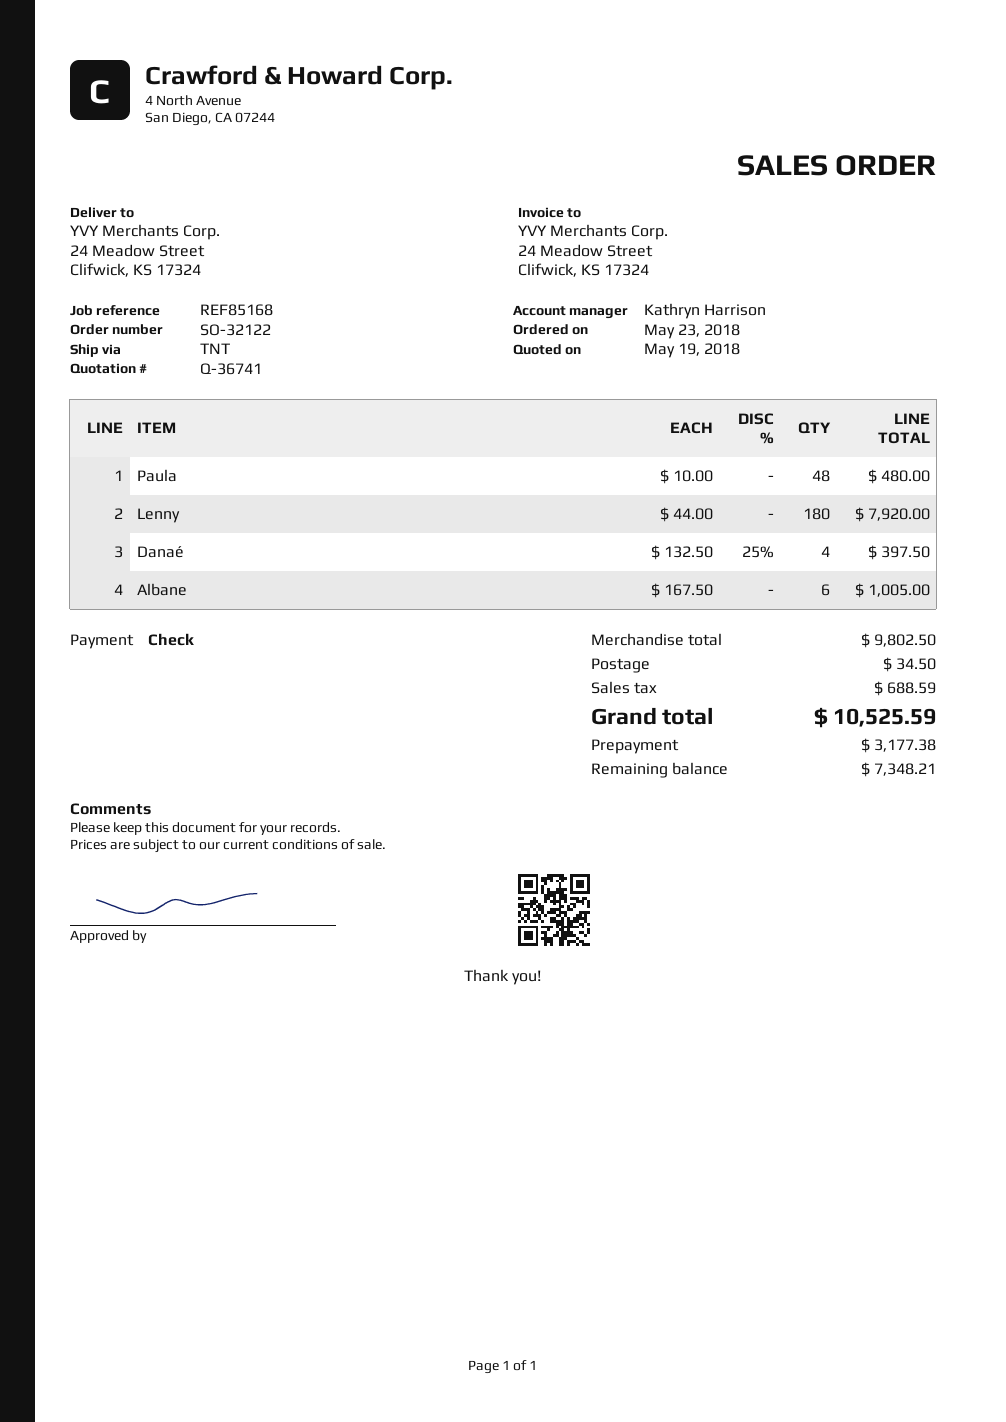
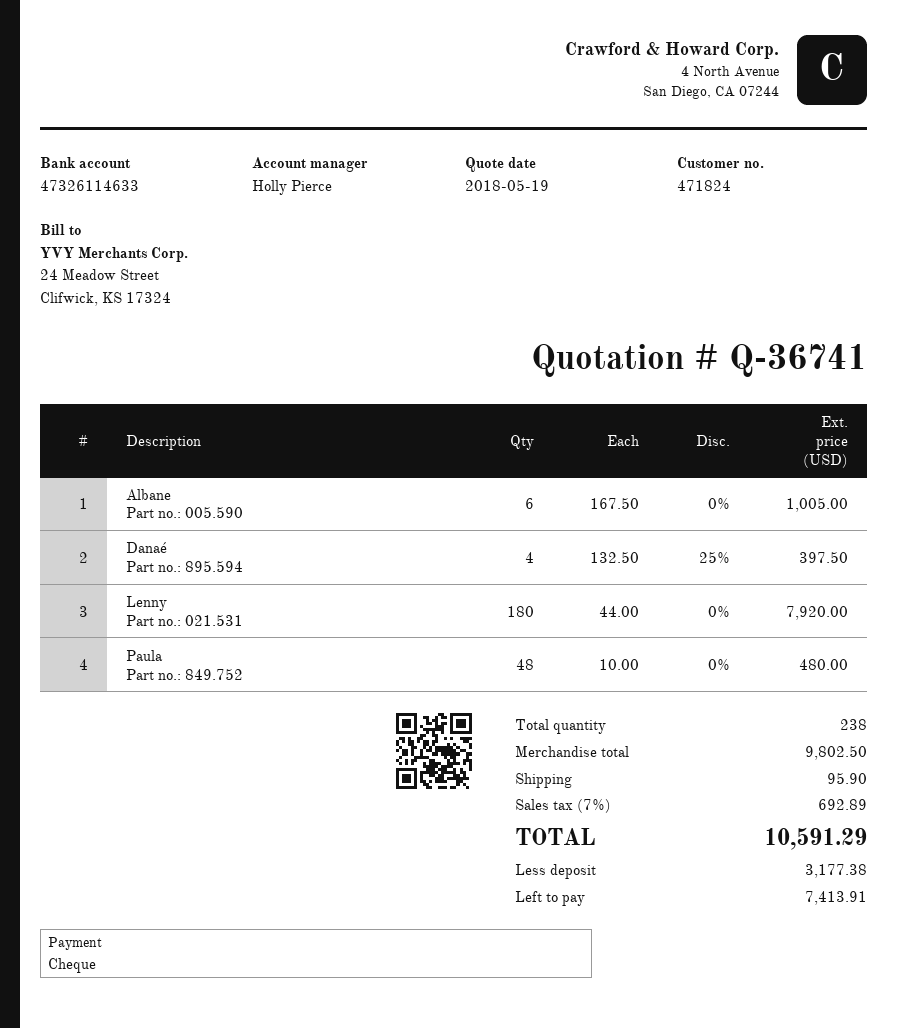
sales rep: Kathryn Harrison -> Holly Pierce
shipping: 34.50 -> 95.90
tax: 688.59 -> 692.89
total: 10525.59 -> 10591.29
balance: 7348.21 -> 7413.91

